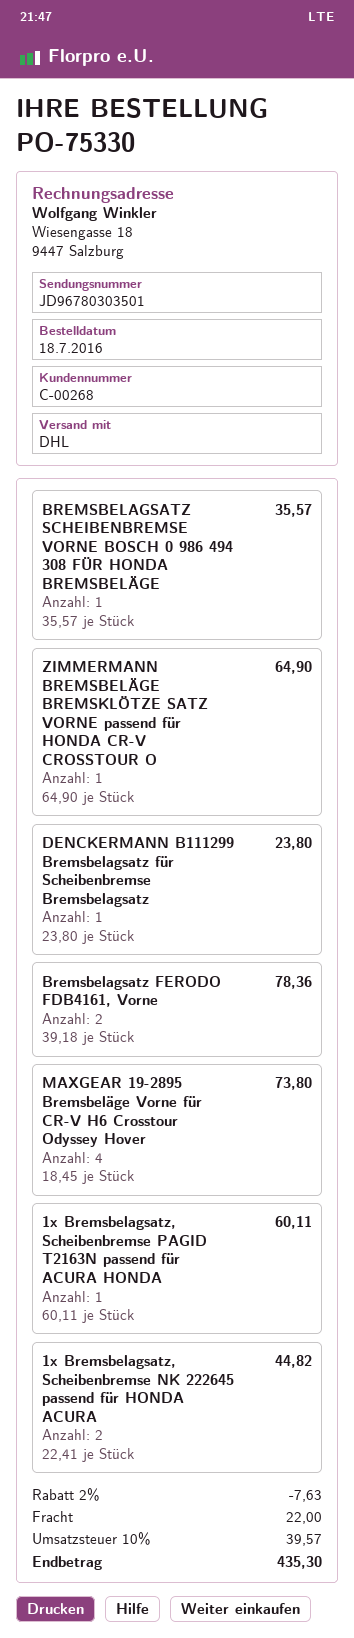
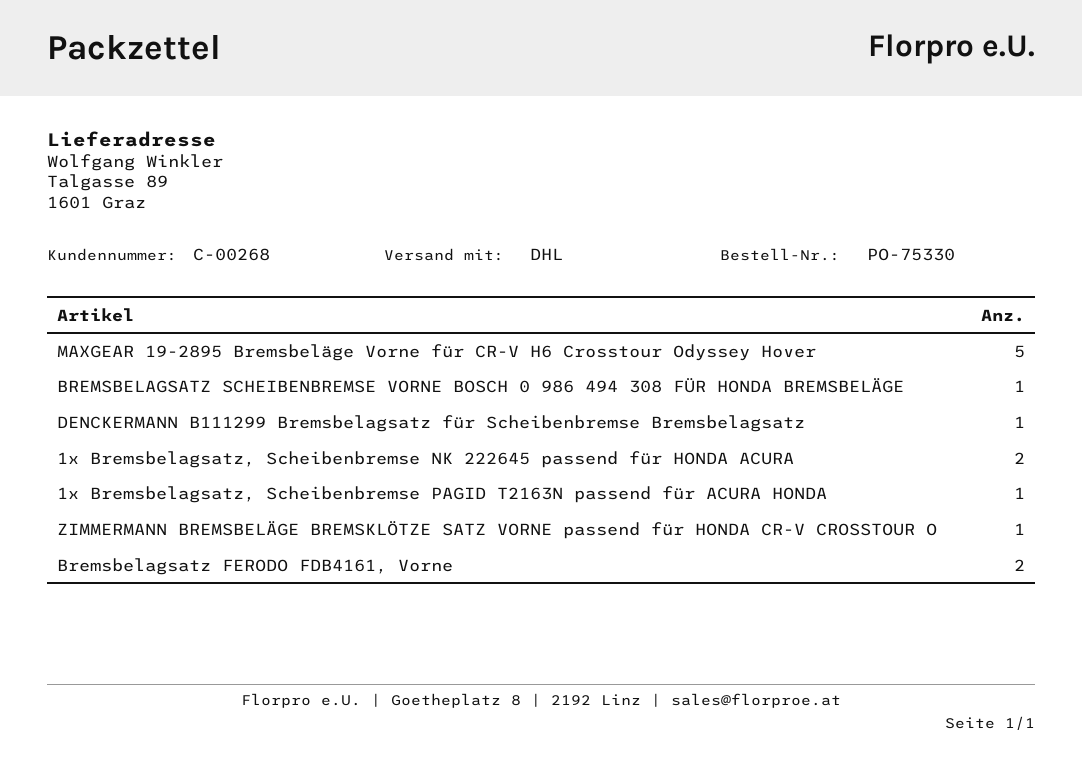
MAXGEAR 19-2895 Bremsbeläge Vorne für CR-V H6 Crosstour Odyssey Hover: 4 -> 5

